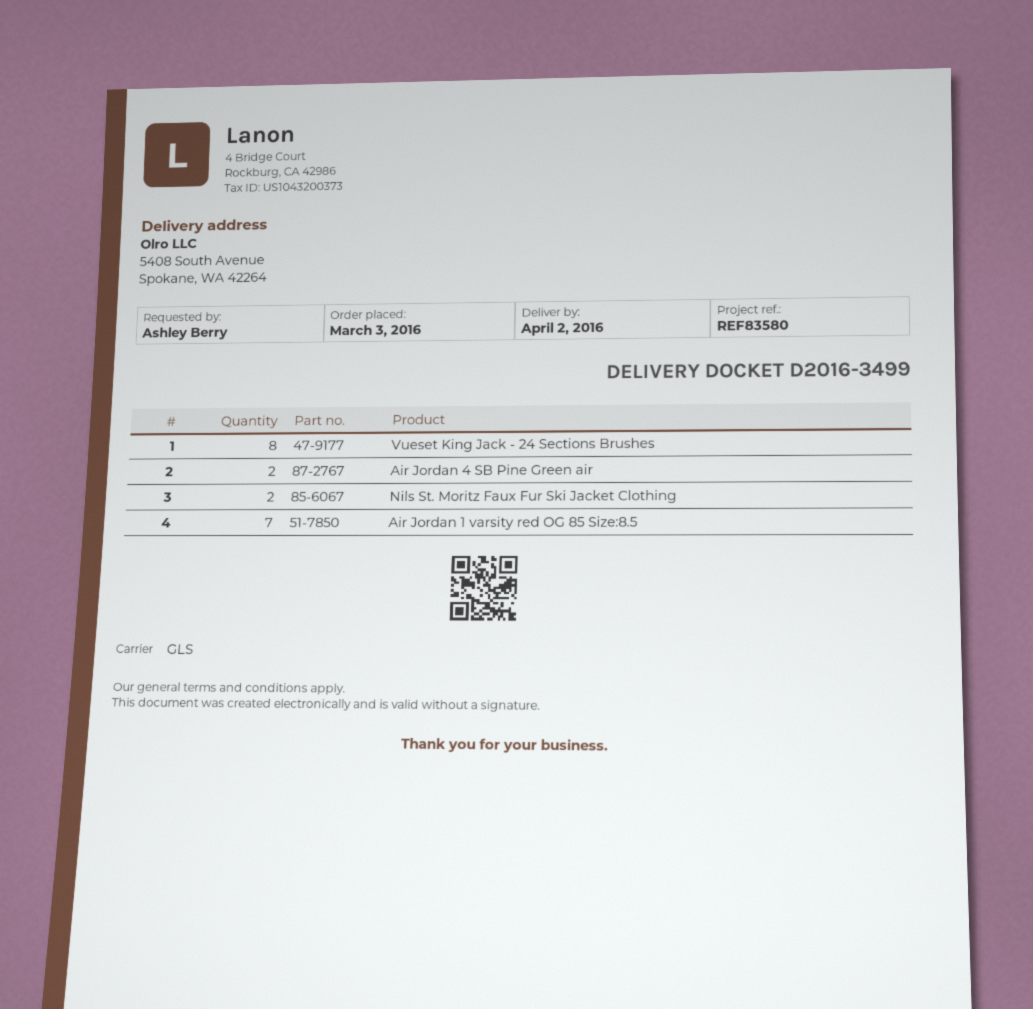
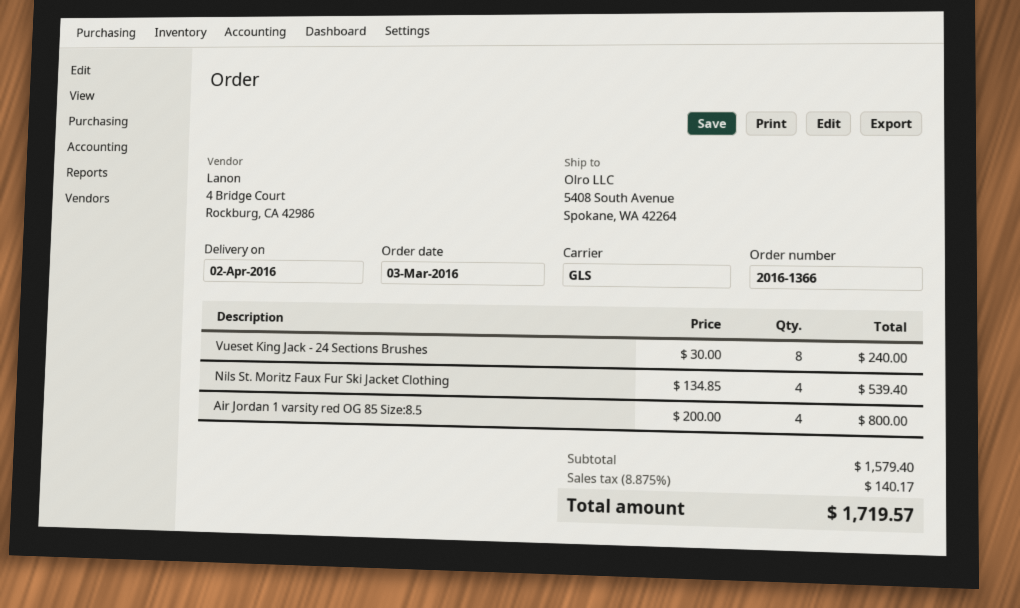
Air Jordan 4 SB Pine Green air: 2 -> none
Nils St. Moritz Faux Fur Ski Jacket Clothing: 2 -> 4
Air Jordan 1 varsity red OG 85 Size:8.5: 7 -> 4

